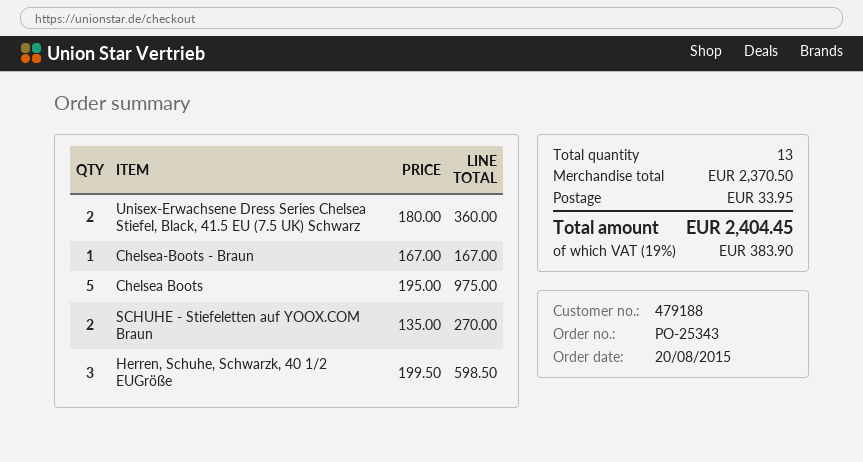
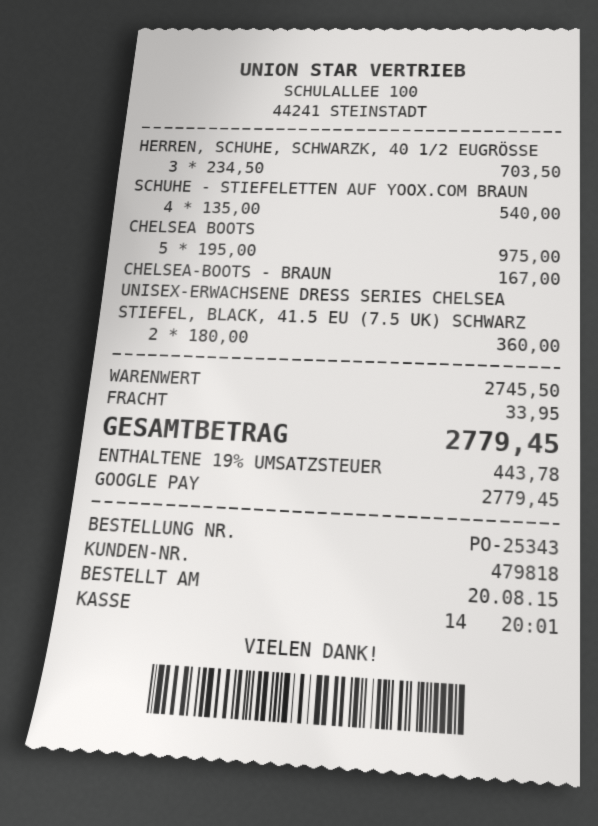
customer number: 479188 -> 479818
SCHUHE - Stiefeletten auf YOOX.COM Braun: 2 x 135.00 = 270.00 -> 4 x 135.00 = 540.00
Herren, Schuhe, Schwarzk, 40 1/2 EUGröße: 3 x 199.50 = 598.50 -> 3 x 234.50 = 703.50
subtotal: 2370.50 -> 2745.50
tax: 19% = 383.90 -> 19% = 443.78
total: 2404.45 -> 2779.45

